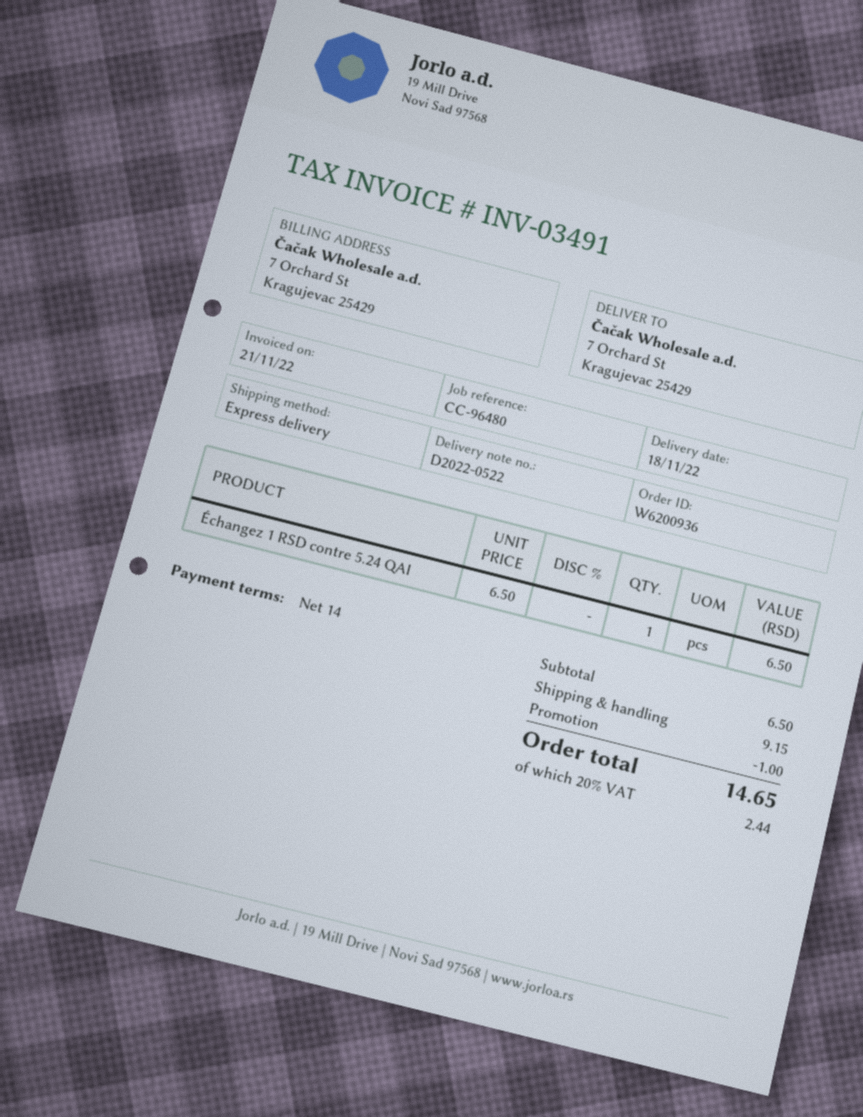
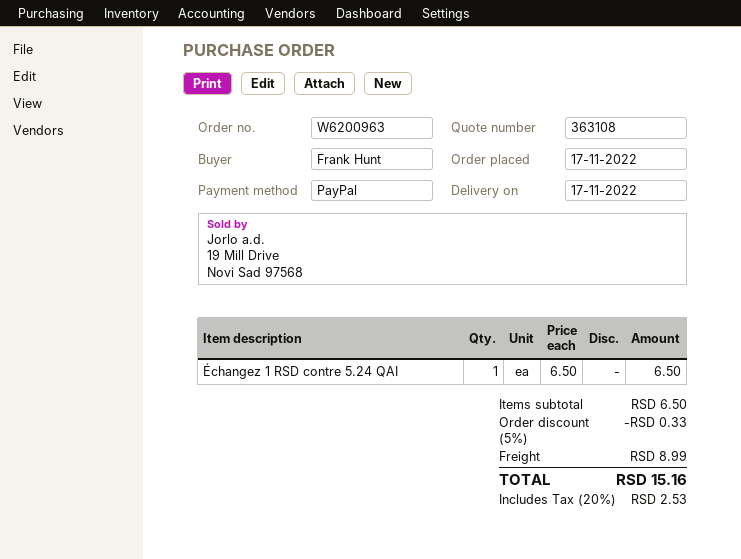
order number: W6200936 -> W6200963
delivery date: 2022-11-18 -> 2022-11-17
discount: 1.00 -> 0.33
shipping: 9.15 -> 8.99
tax: 20% = 2.44 -> 20% = 2.53
total: 14.65 -> 15.16

